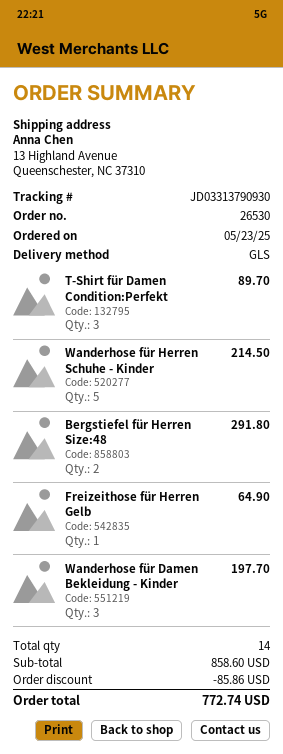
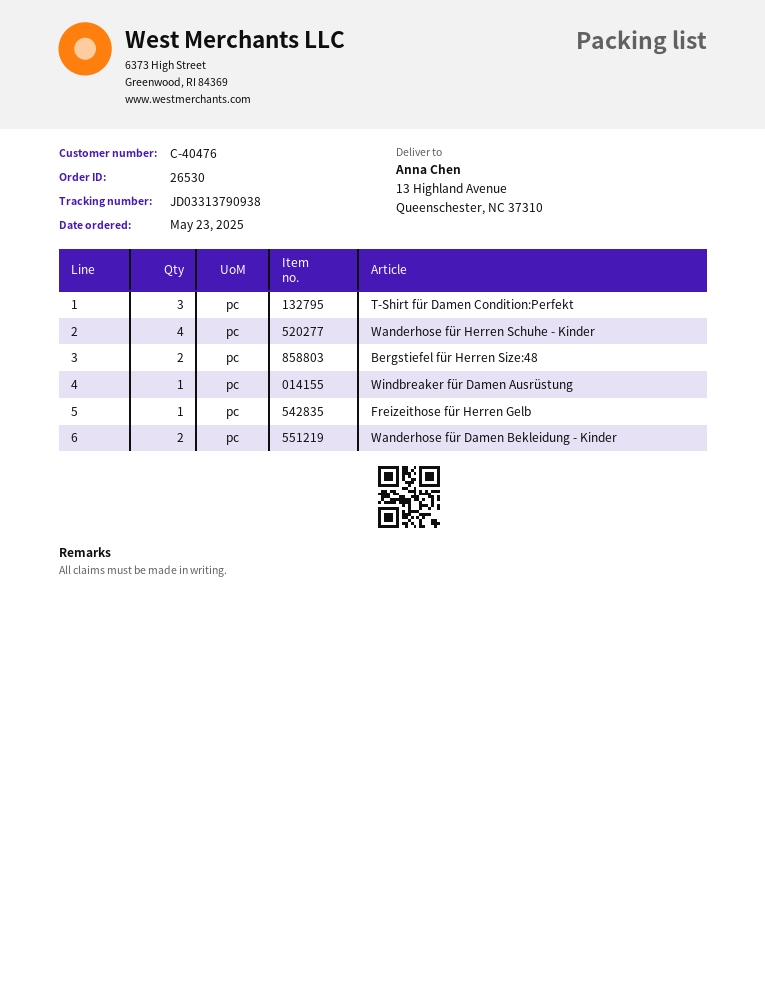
tracking number: JD03313790930 -> JD03313790938
Wanderhose für Herren Schuhe - Kinder: 5 -> 4
Wanderhose für Damen Bekleidung - Kinder: 3 -> 2
Windbreaker für Damen Ausrüstung: none -> 1

